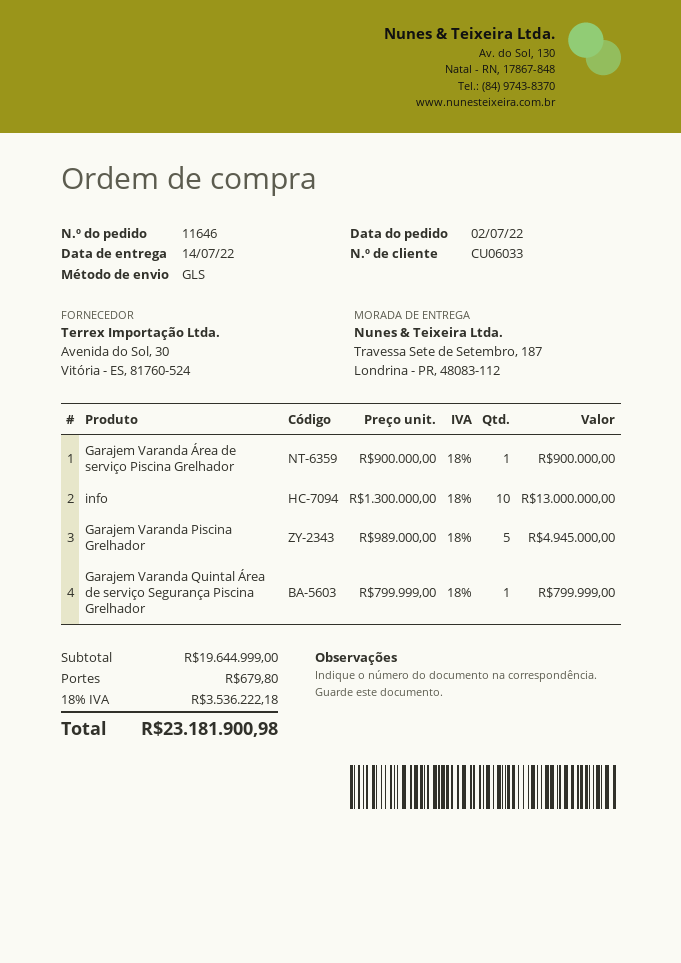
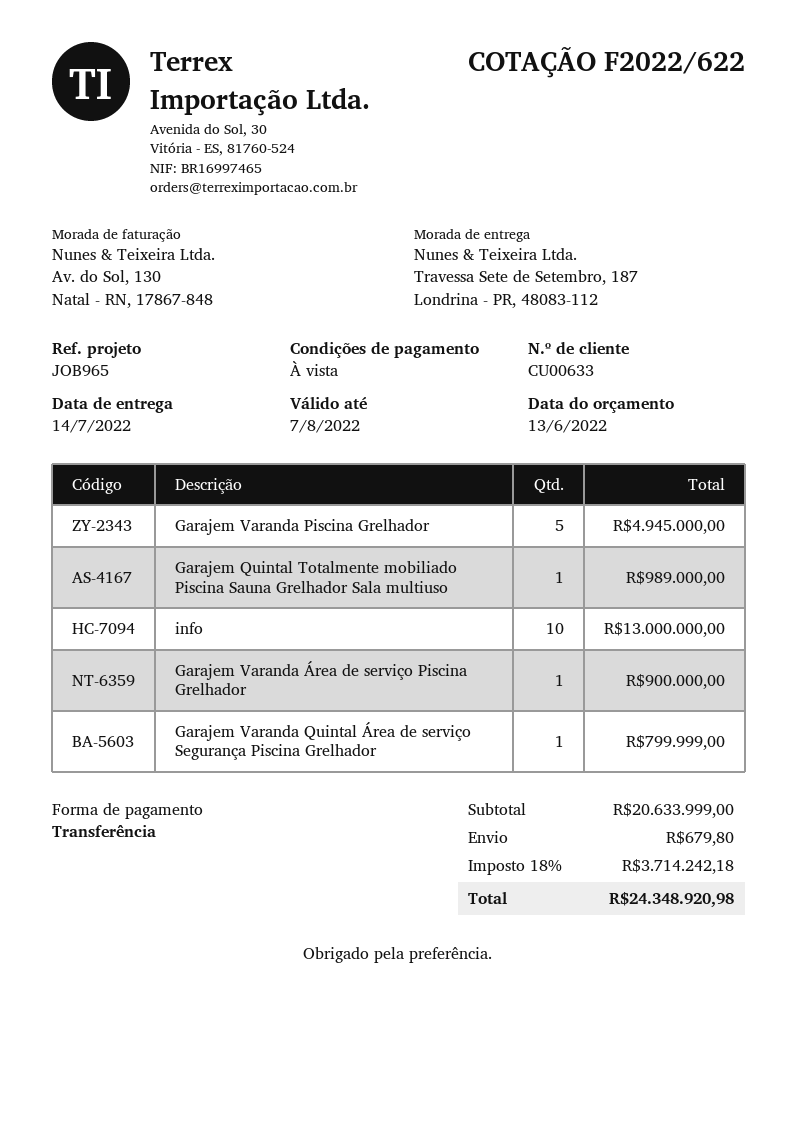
customer number: CU06033 -> CU00633
Garajem Quintal Totalmente mobiliado Piscina Sauna Grelhador Sala multiuso: none -> 1 for 989000.00
subtotal: 19644999.00 -> 20633999.00
tax: 18% = 3536222.18 -> 18% = 3714242.18
total: 23181900.98 -> 24348920.98

